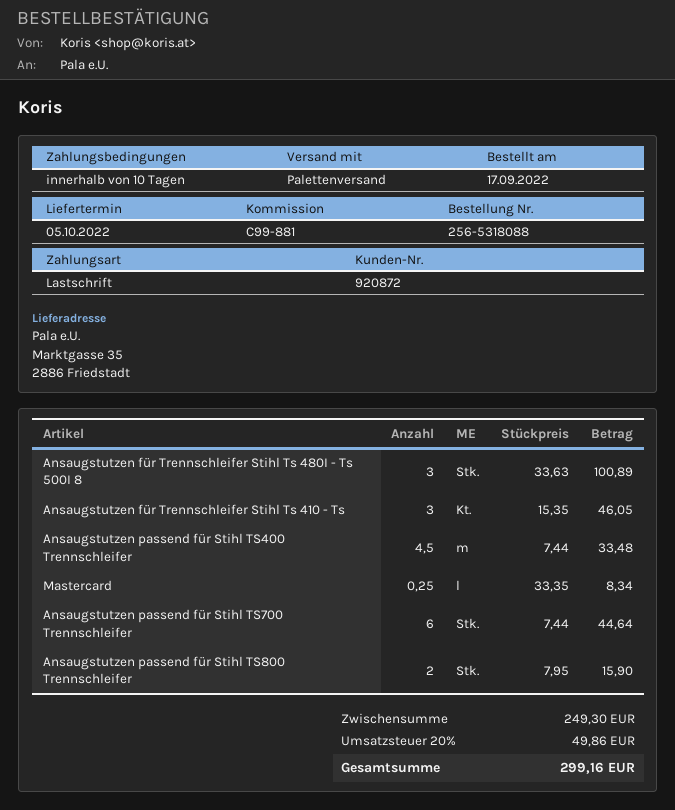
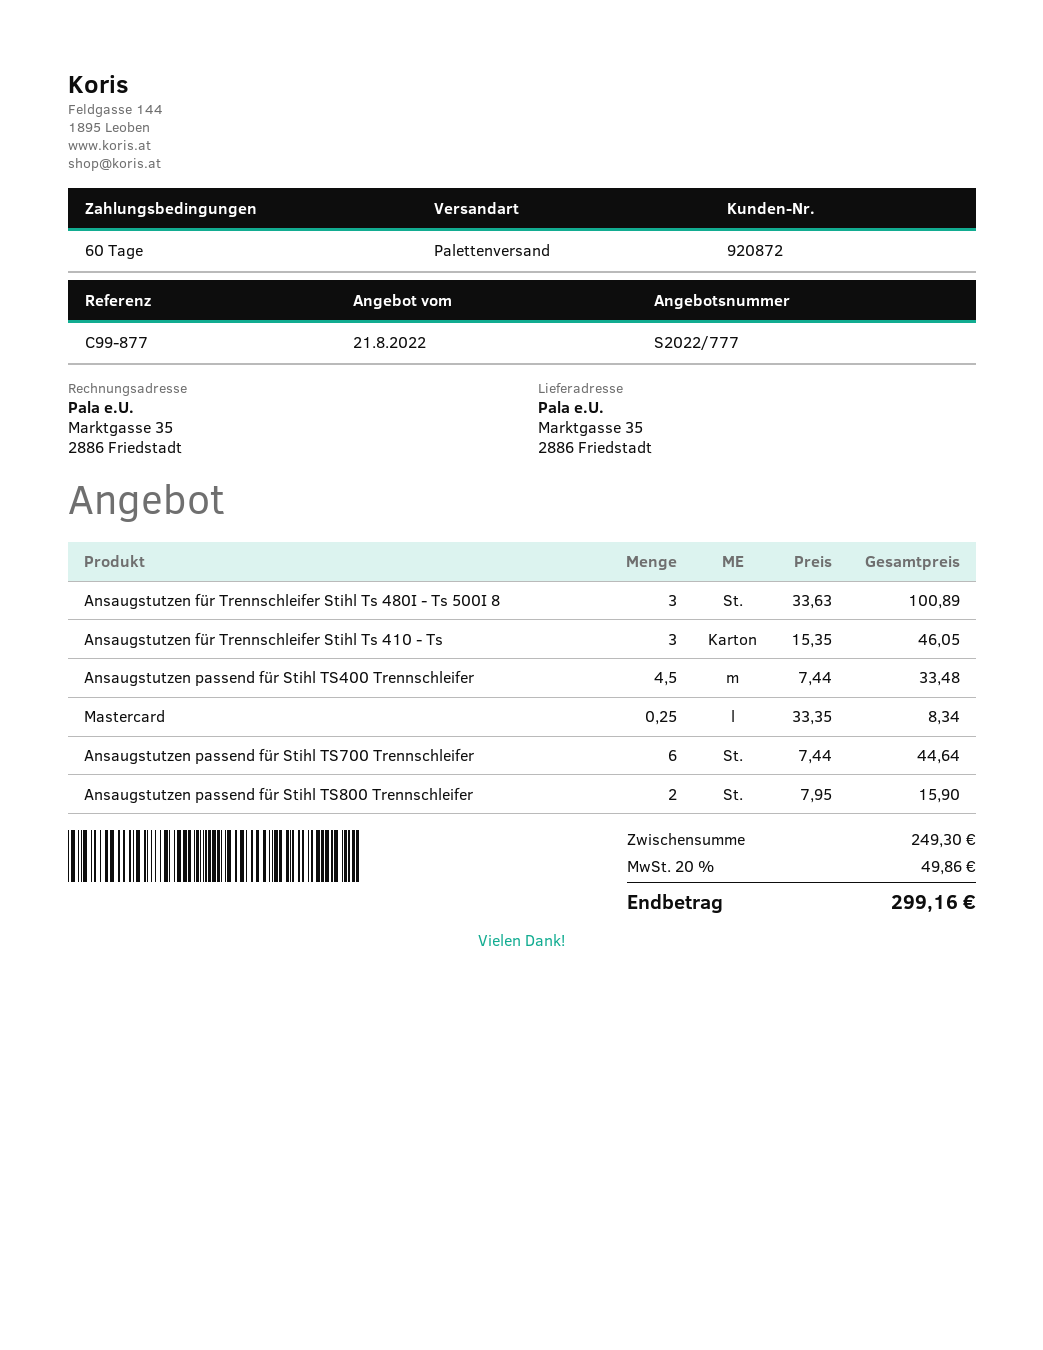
payment terms: 10 days -> 60 days
reference: C99-881 -> C99-877

